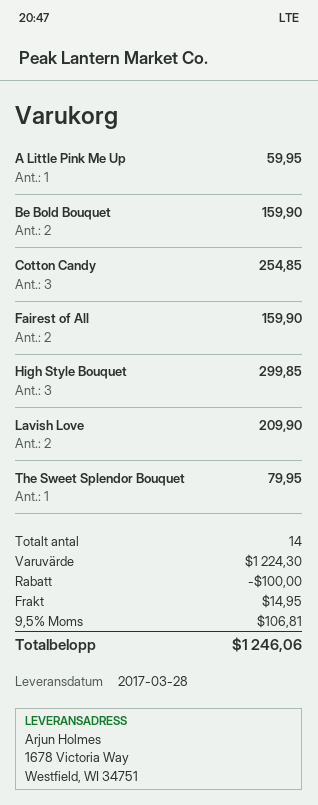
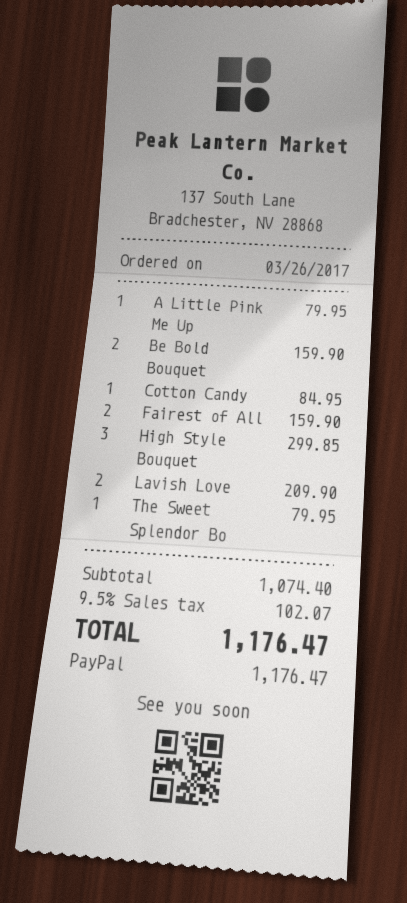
A Little Pink Me Up: 1 for 59.95 -> 1 for 79.95
Cotton Candy: 3 for 254.85 -> 1 for 84.95
subtotal: 1224.30 -> 1074.40
discount: 100.00 -> none
shipping: 14.95 -> none
tax: 9.5% = 106.81 -> 9.5% = 102.07
total: 1246.06 -> 1176.47

